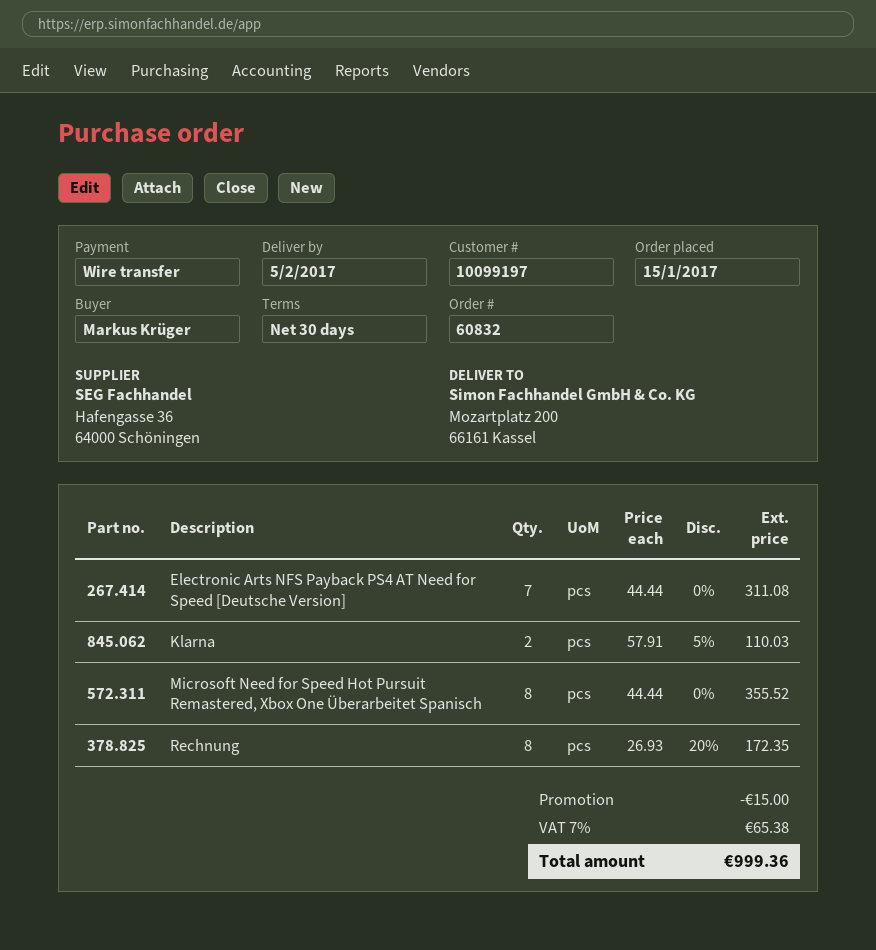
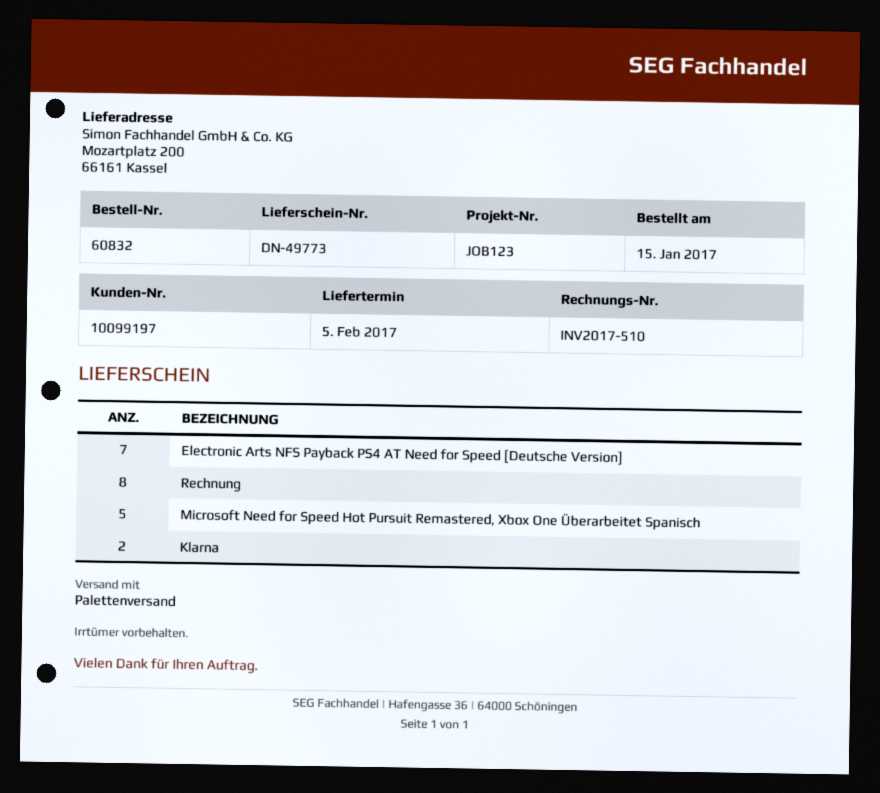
Microsoft Need for Speed Hot Pursuit Remastered, Xbox One Überarbeitet Spanisch: 8 -> 5

